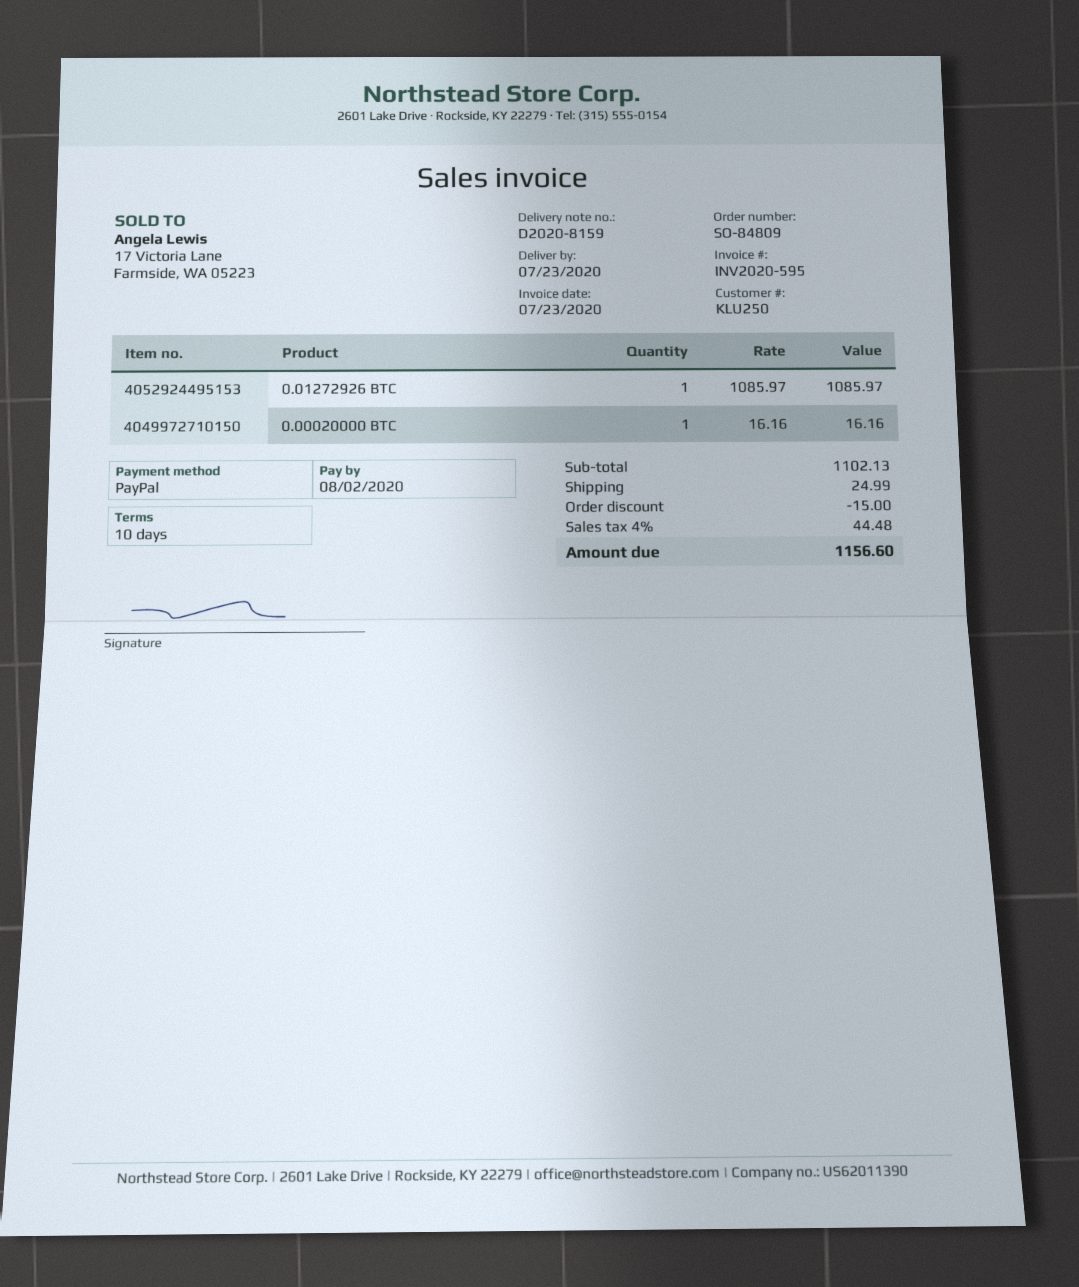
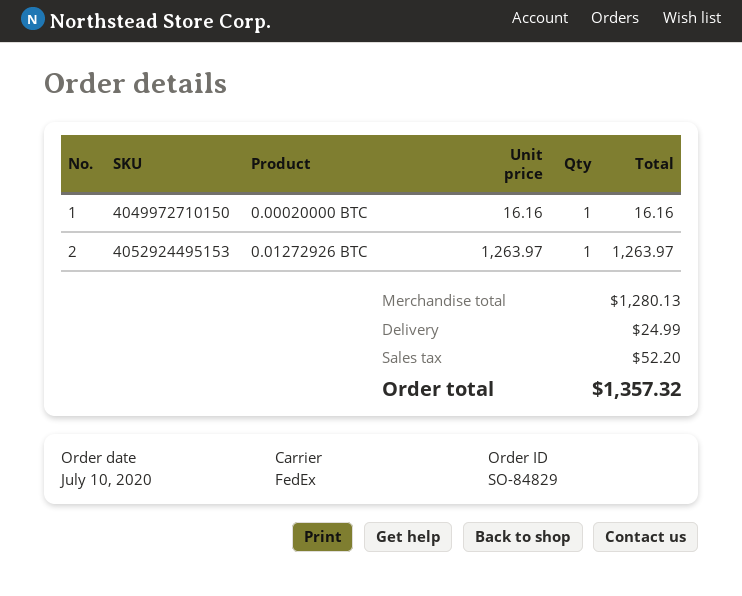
order number: SO-84809 -> SO-84829
0.01272926 BTC: 1 x 1085.97 = 1085.97 -> 1 x 1263.97 = 1263.97
subtotal: 1102.13 -> 1280.13
discount: 15.00 -> none
tax: 44.48 -> 52.20
total: 1156.60 -> 1357.32

